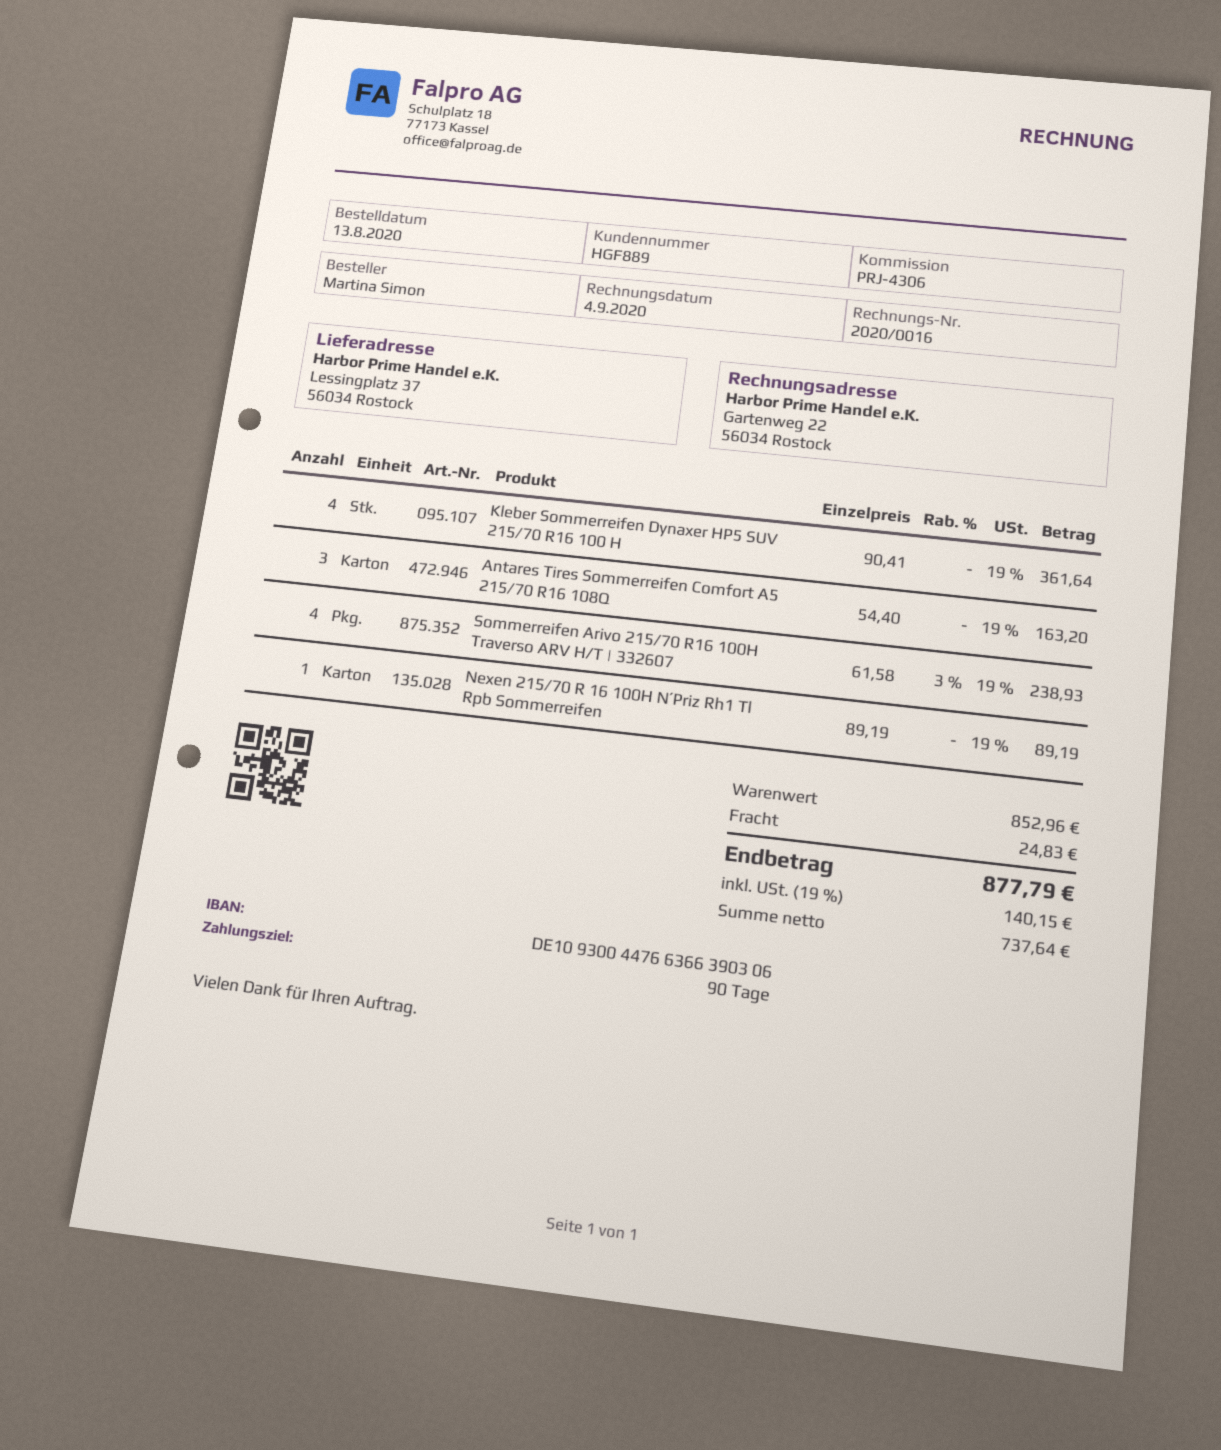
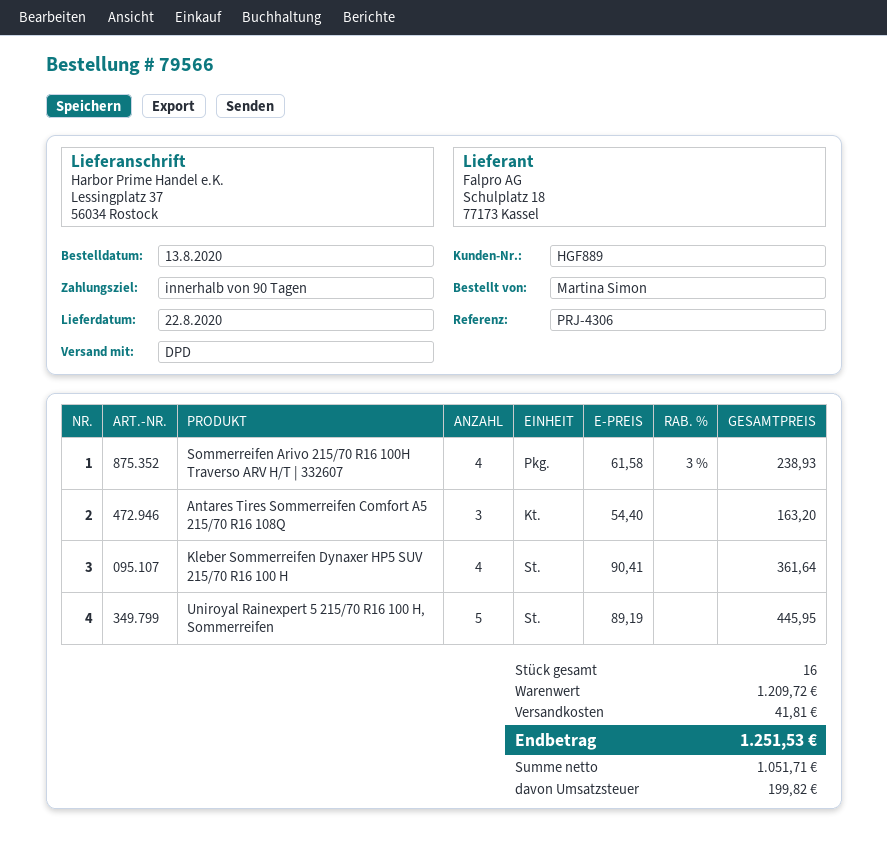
Nexen 215/70 R 16 100H N´Priz Rh1 Tl Rpb Sommerreifen: 1 x 89.19 = 89.19 -> none
Uniroyal Rainexpert 5 215/70 R16 100 H, Sommerreifen: none -> 5 x 89.19 = 445.95
subtotal: 852.96 -> 1209.72
shipping: 24.83 -> 41.81
net: 737.64 -> 1051.71
tax: 140.15 -> 199.82
total: 877.79 -> 1251.53

